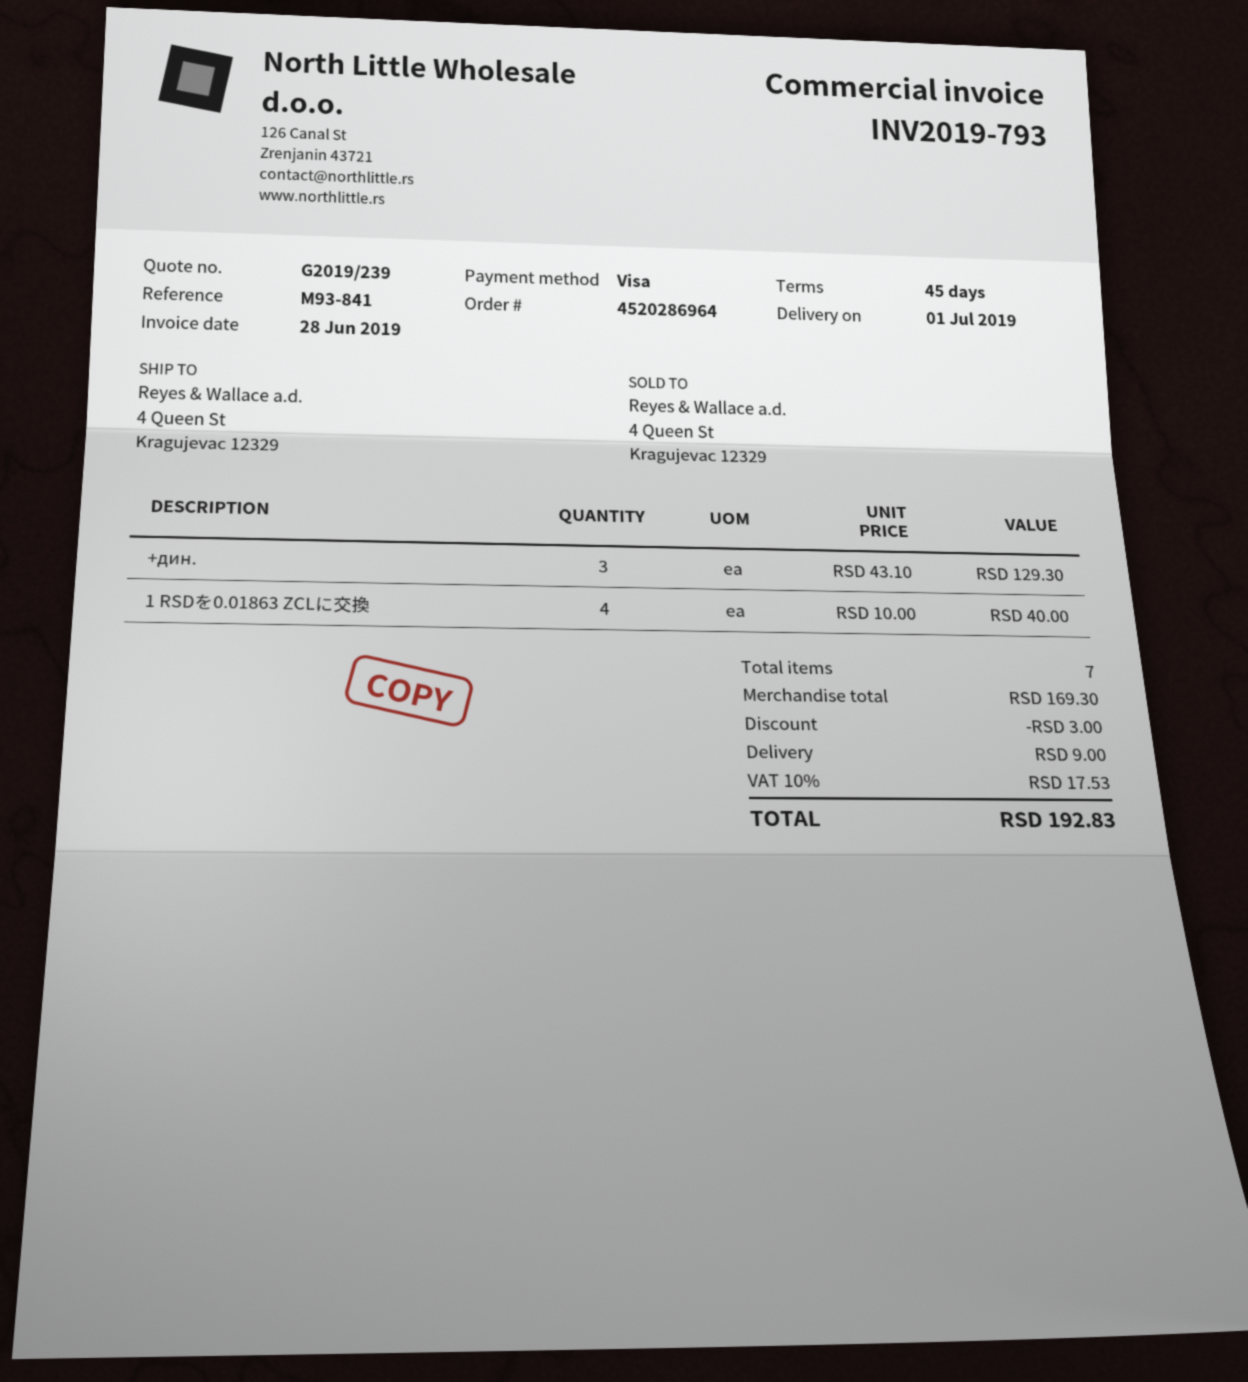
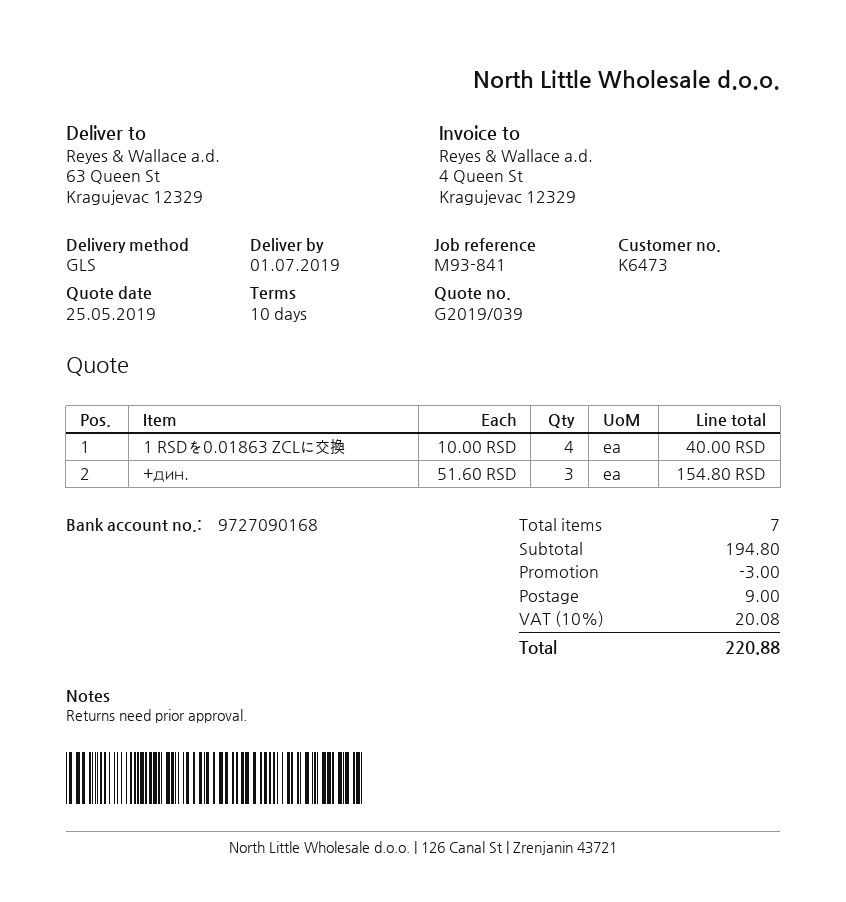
quote number: G2019/239 -> G2019/039
payment terms: 45 days -> 10 days
ship to: 4 Queen St, Kragujevac 12329 -> 63 Queen St, Kragujevac 12329
+дин.: 3 x 43.10 = 129.30 -> 3 x 51.60 = 154.80
subtotal: 169.30 -> 194.80
tax: 10% = 17.53 -> 10% = 20.08
total: 192.83 -> 220.88

